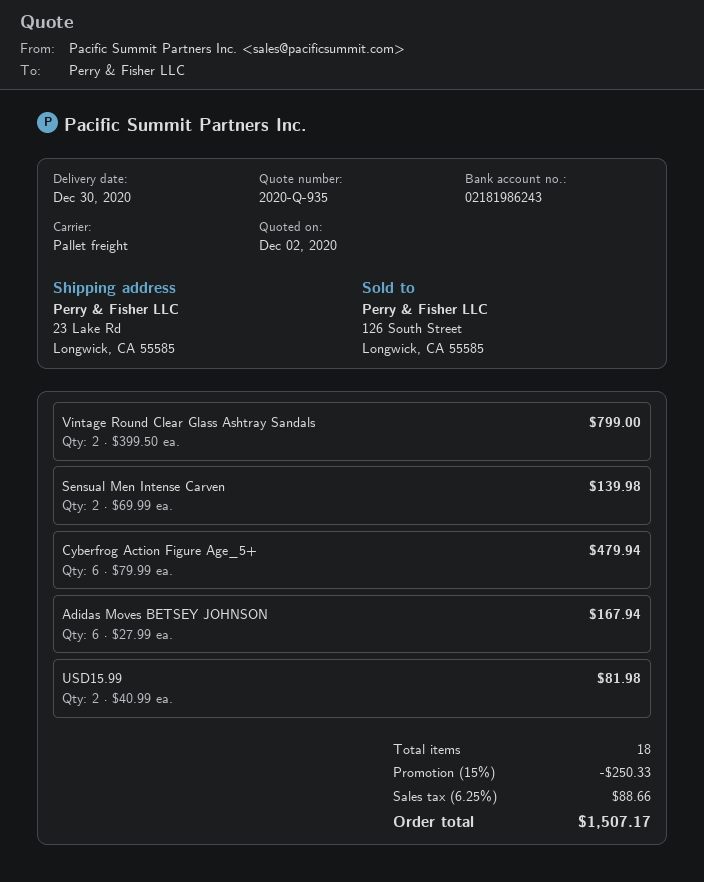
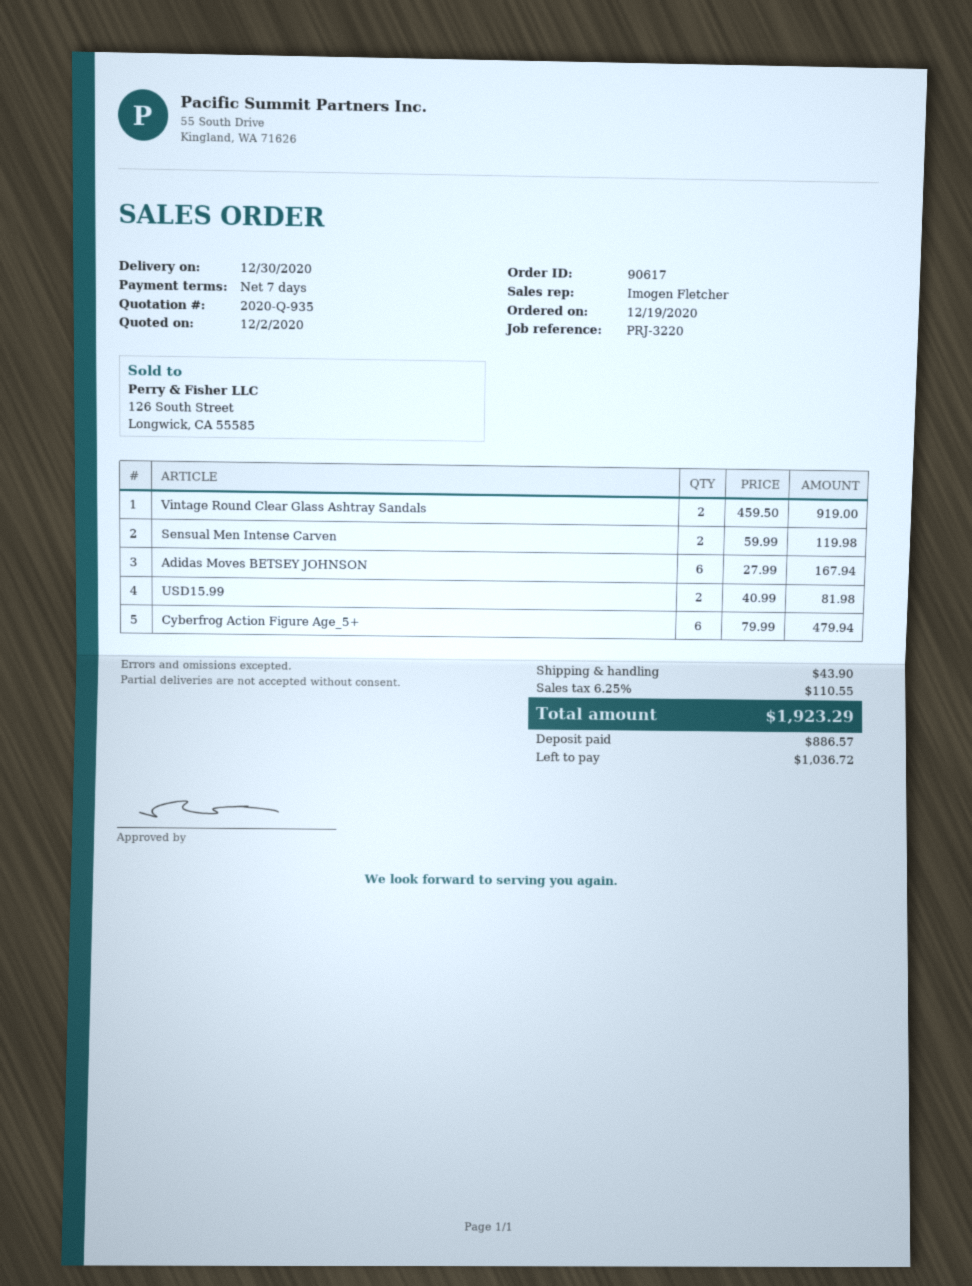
Vintage Round Clear Glass Ashtray Sandals: 2 x 399.50 = 799.00 -> 2 x 459.50 = 919.00
Sensual Men Intense Carven: 2 x 69.99 = 139.98 -> 2 x 59.99 = 119.98
discount: 15% = 250.33 -> none
shipping: none -> 43.90
tax: 6.25% = 88.66 -> 6.25% = 110.55
total: 1507.17 -> 1923.29

